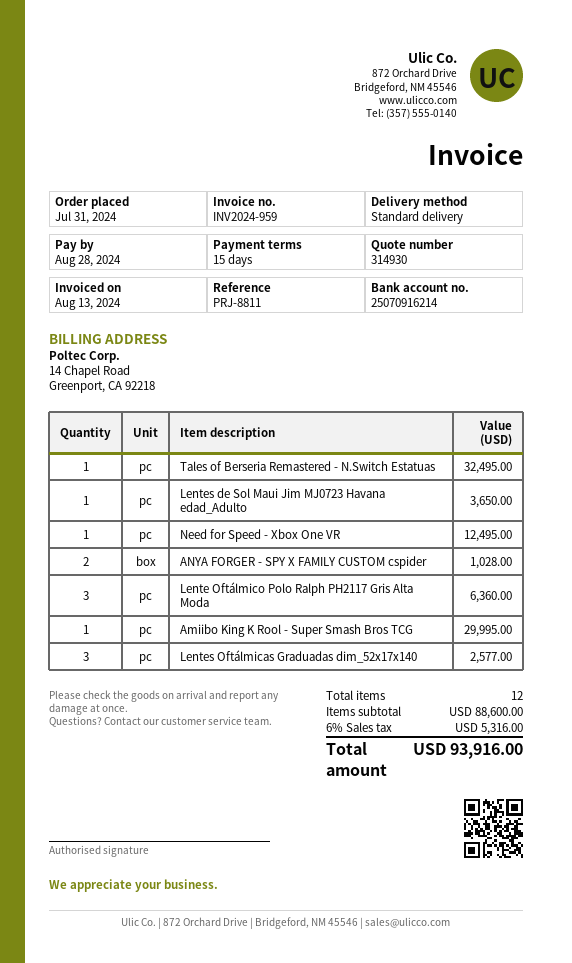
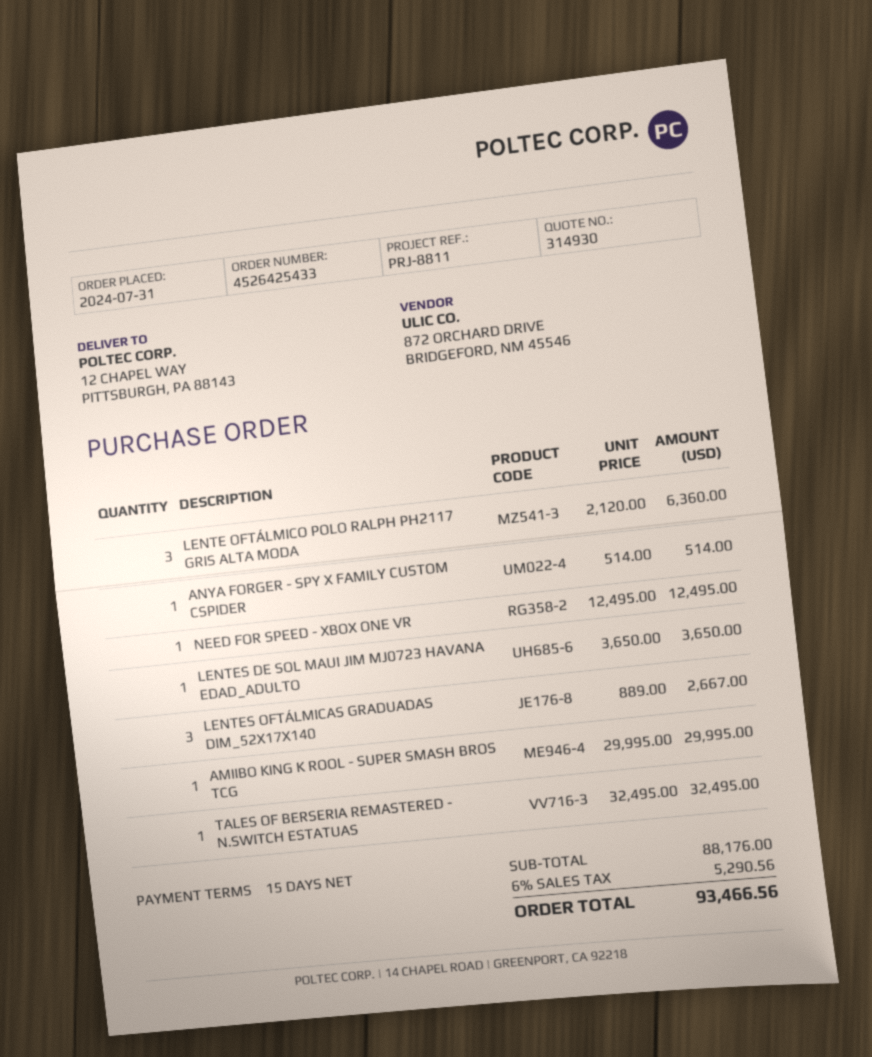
ANYA FORGER - SPY X FAMILY CUSTOM cspider: 2 for 1028.00 -> 1 for 514.00
Lentes Oftálmicas Graduadas dim_52x17x140: 3 for 2577.00 -> 3 for 2667.00
subtotal: 88600.00 -> 88176.00
tax: 6% = 5316.00 -> 6% = 5290.56
total: 93916.00 -> 93466.56

